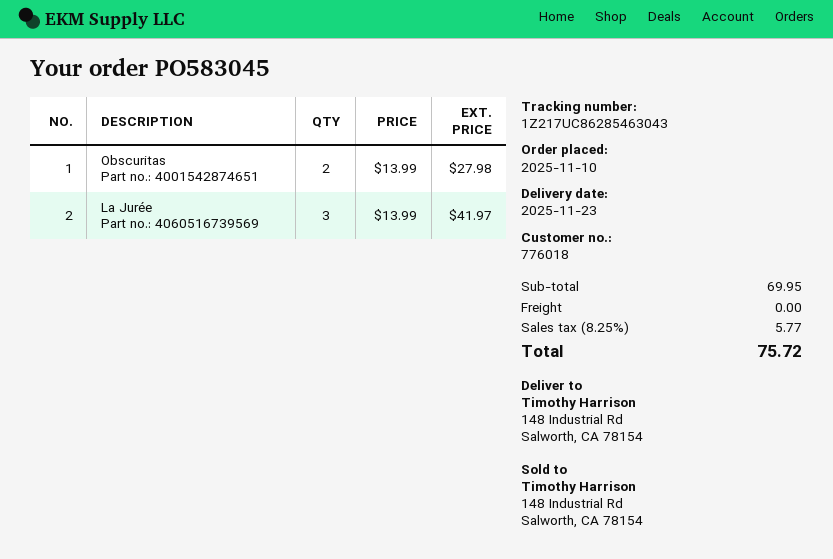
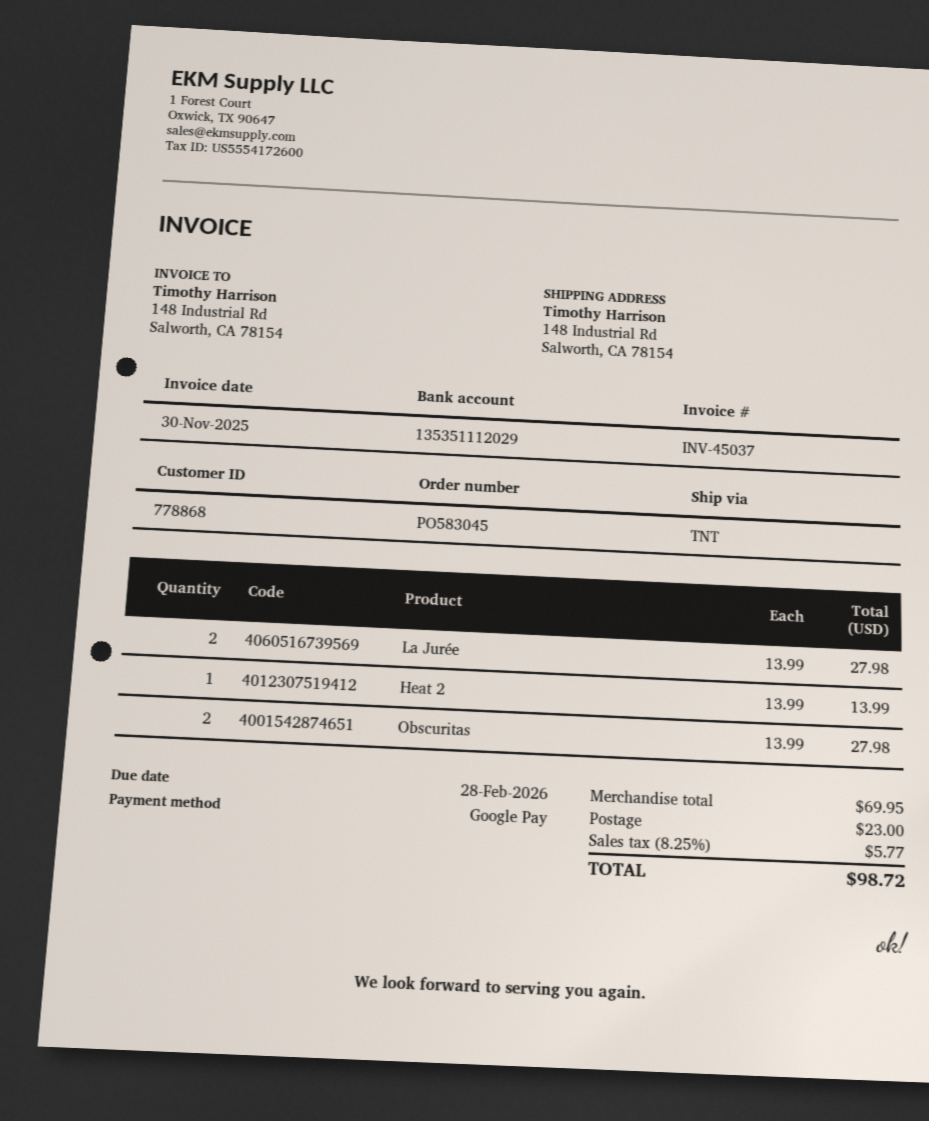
customer number: 776018 -> 778868
La Jurée: 3 x 13.99 = 41.97 -> 2 x 13.99 = 27.98
Heat 2: none -> 1 x 13.99 = 13.99
shipping: 0.00 -> 23.00
total: 75.72 -> 98.72

